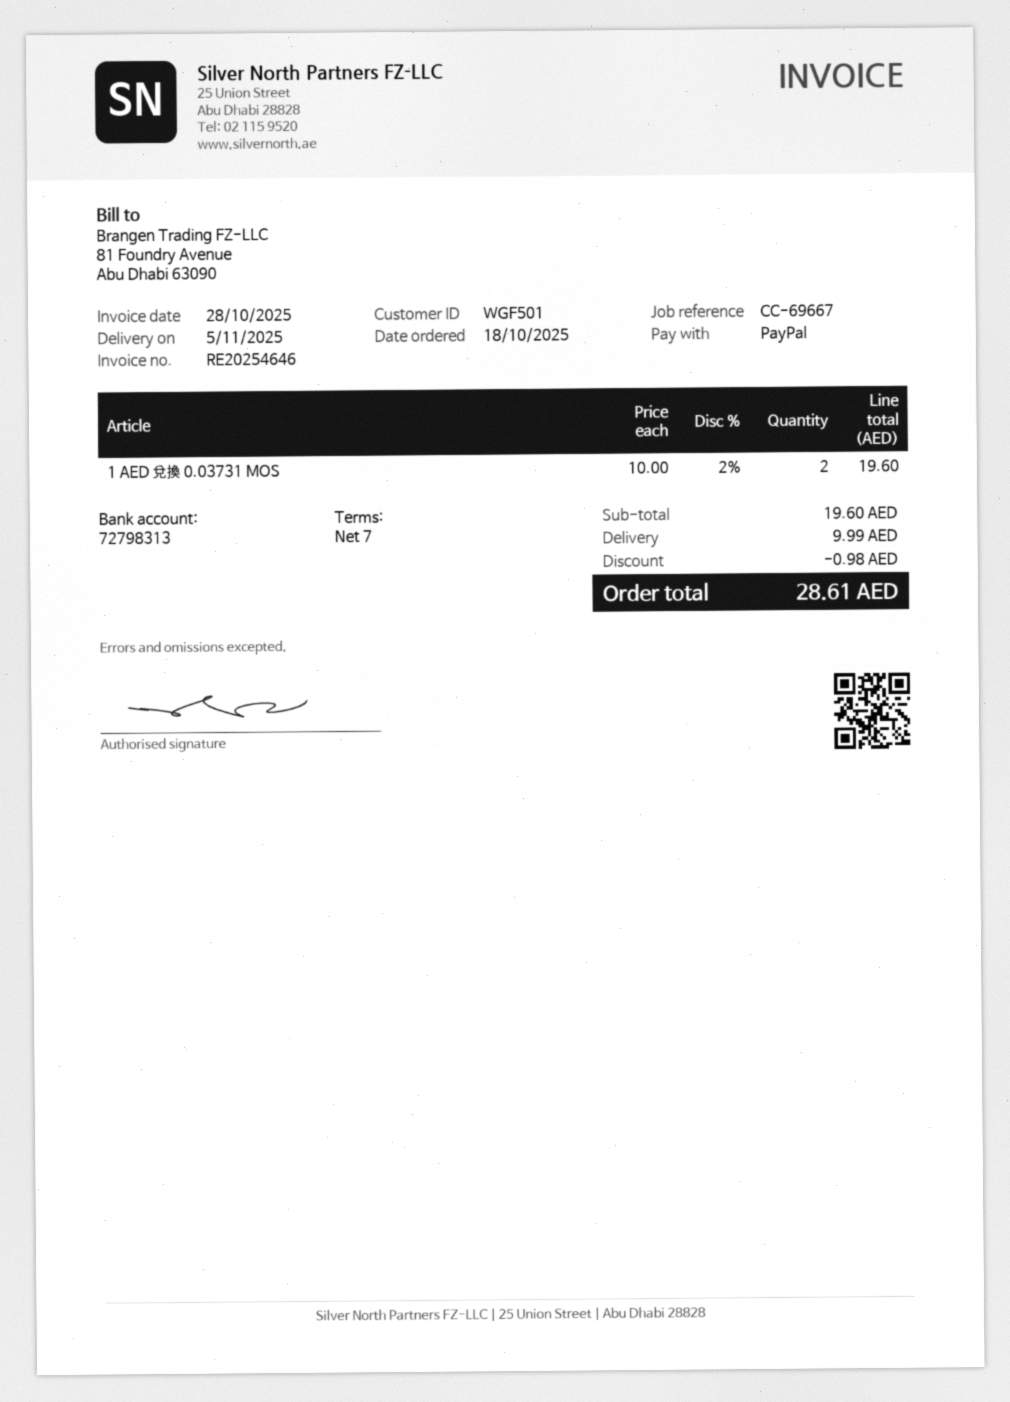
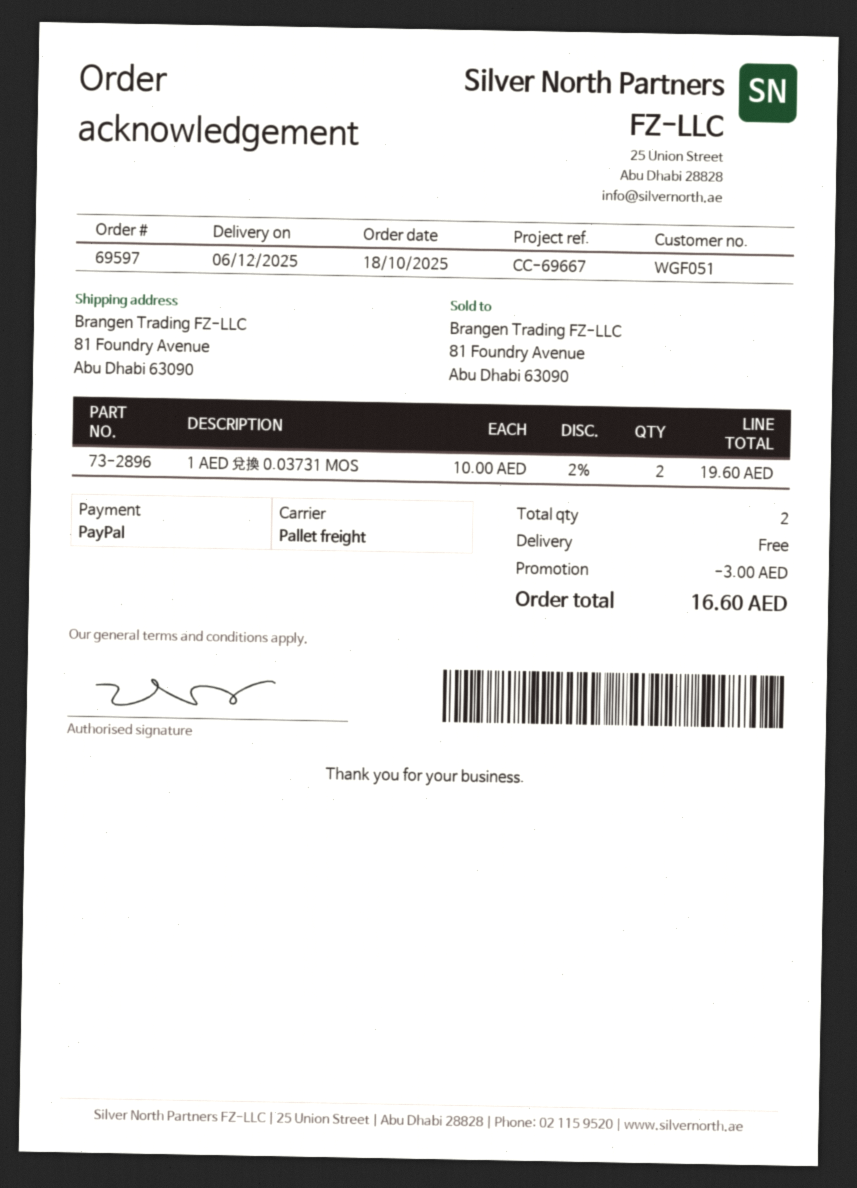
delivery date: 2025-11-05 -> 2025-12-06
customer number: WGF501 -> WGF051
discount: 0.98 -> 3.00
shipping: 9.99 -> 0.00
total: 28.61 -> 16.60

